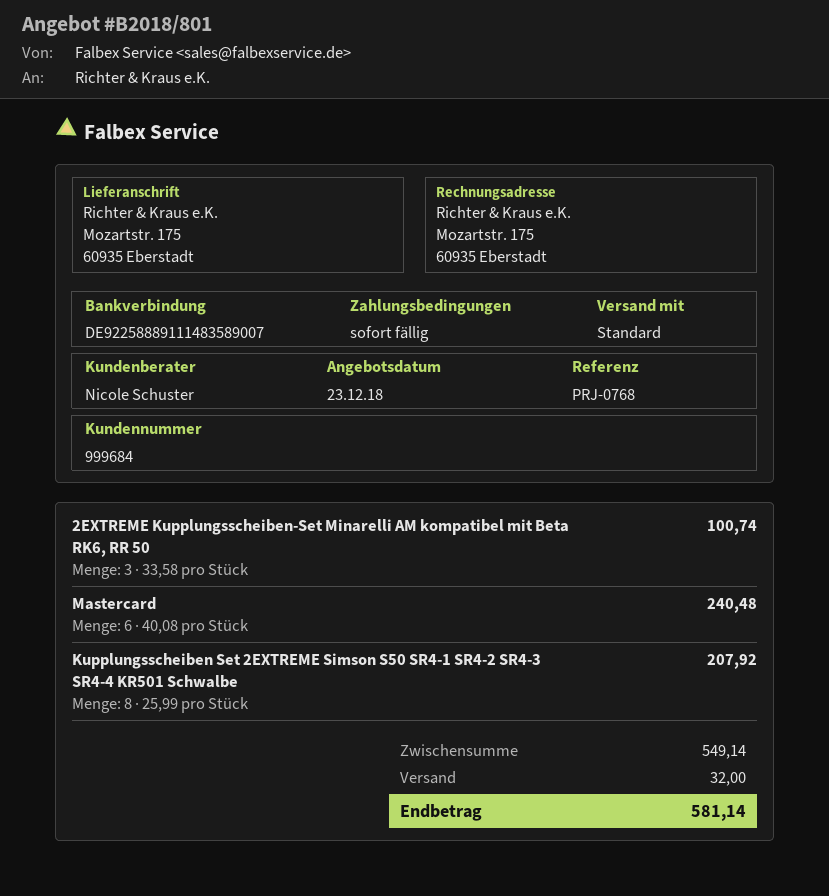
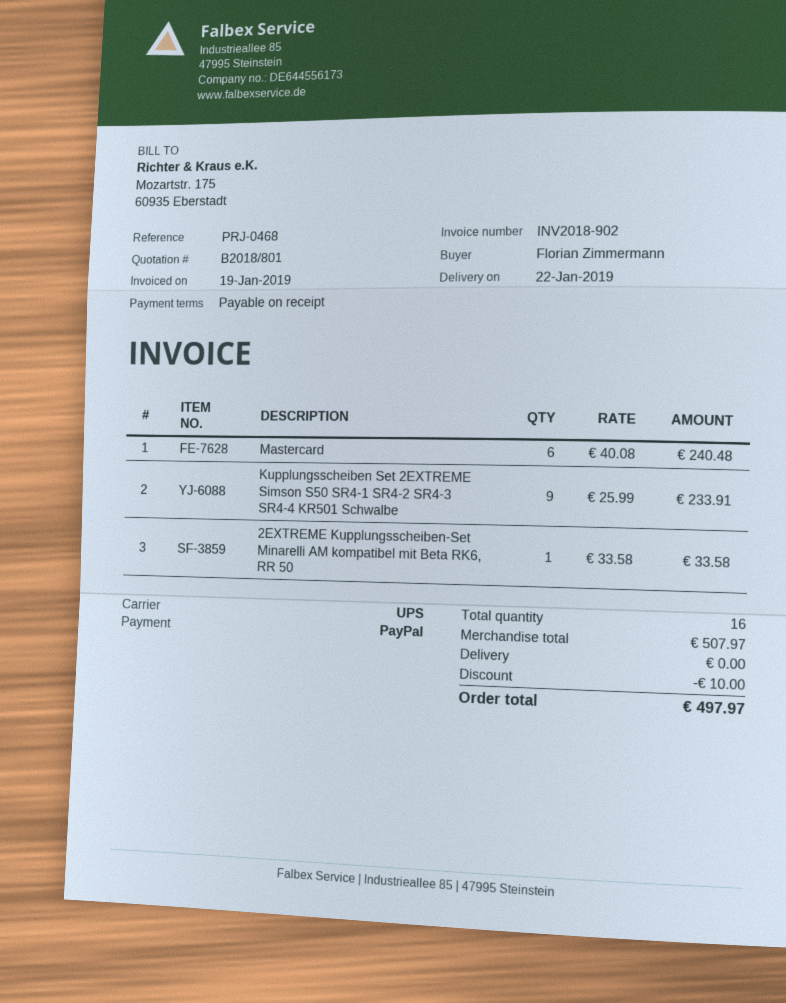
reference: PRJ-0768 -> PRJ-0468
shipping method: standard -> UPS
2EXTREME Kupplungsscheiben-Set Minarelli AM kompatibel mit Beta RK6, RR 50: 3 x 33.58 = 100.74 -> 1 x 33.58 = 33.58
Kupplungsscheiben Set 2EXTREME Simson S50 SR4-1 SR4-2 SR4-3 SR4-4 KR501 Schwalbe: 8 x 25.99 = 207.92 -> 9 x 25.99 = 233.91
subtotal: 549.14 -> 507.97
discount: none -> 10.00
shipping: 32.00 -> 0.00
total: 581.14 -> 497.97

